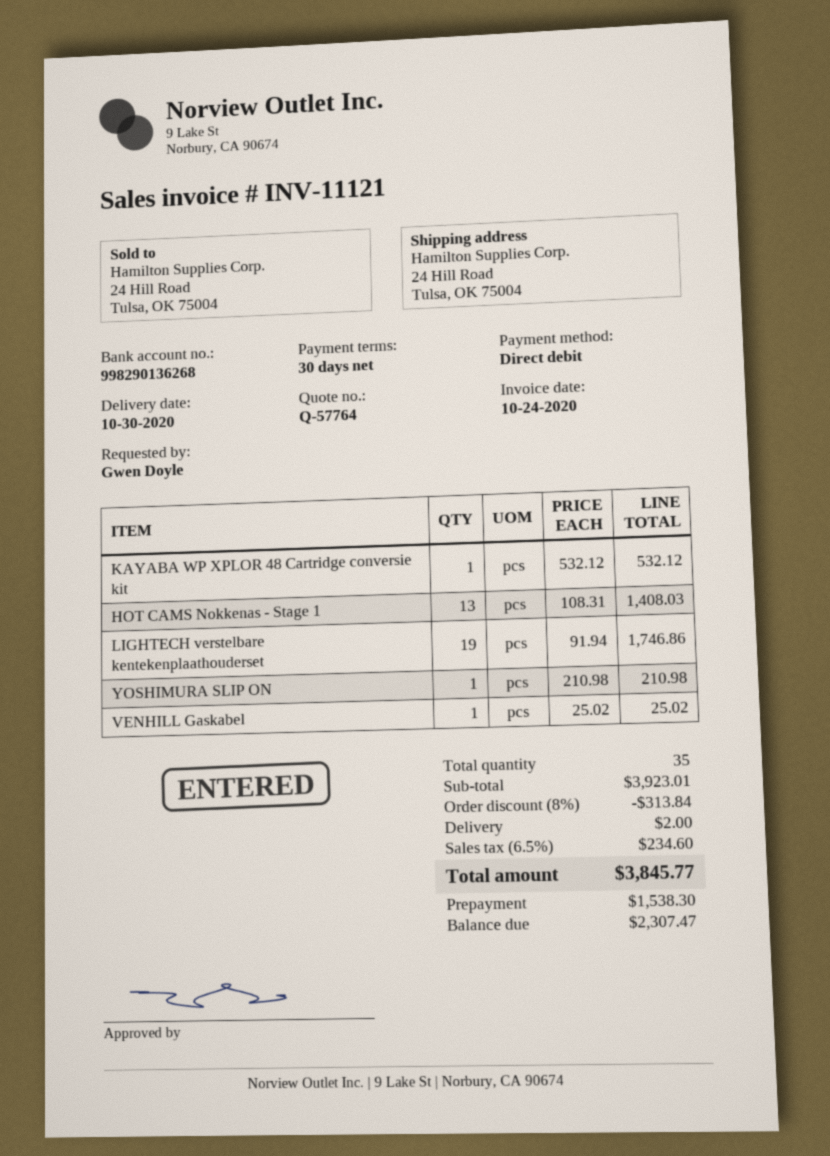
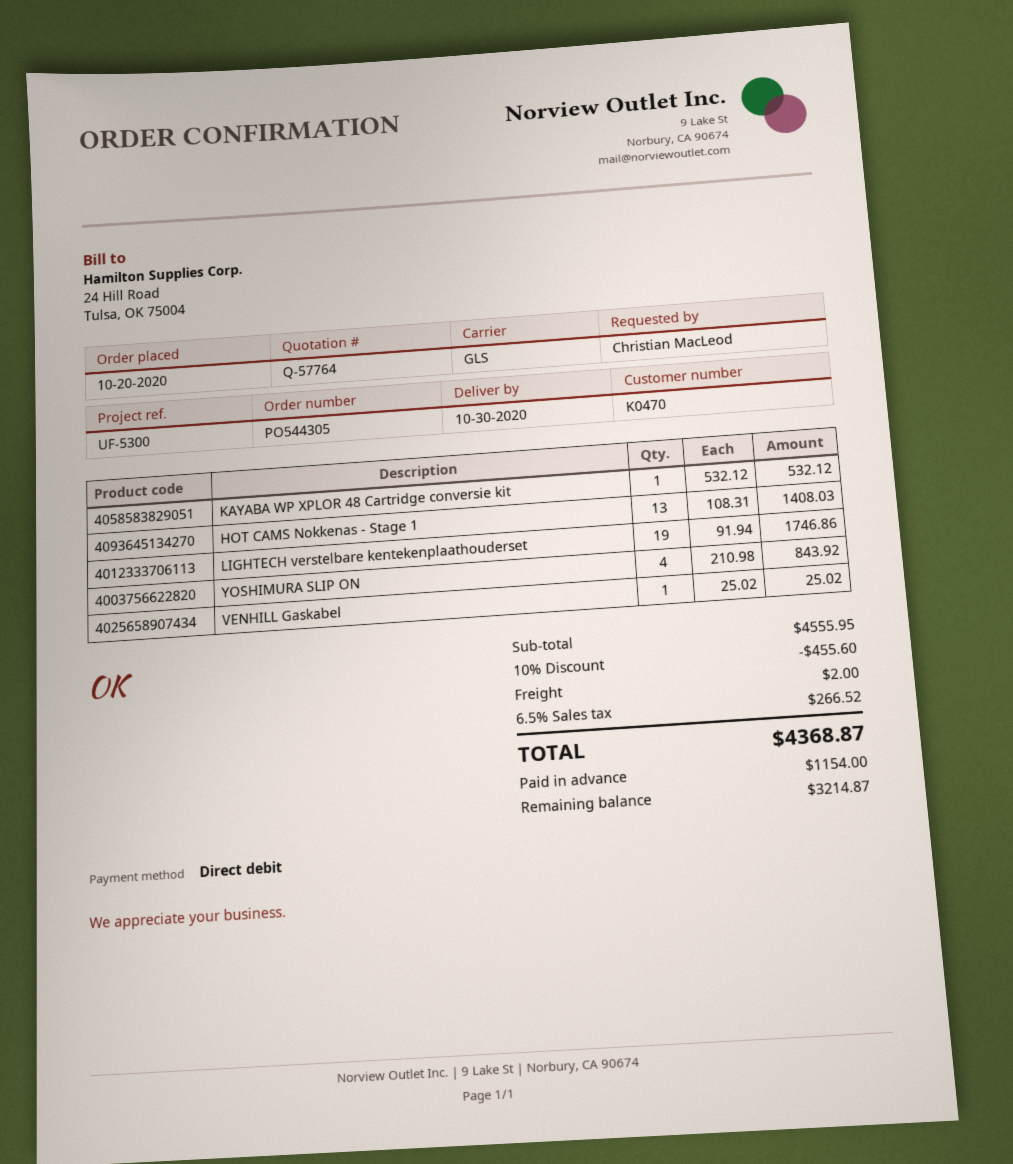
ordered by: Gwen Doyle -> Christian MacLeod
YOSHIMURA SLIP ON: 1 x 210.98 = 210.98 -> 4 x 210.98 = 843.92
subtotal: 3923.01 -> 4555.95
discount: 8% = 313.84 -> 10% = 455.60
tax: 6.5% = 234.60 -> 6.5% = 266.52
total: 3845.77 -> 4368.87
deposit: 1538.30 -> 1154.00
balance: 2307.47 -> 3214.87

